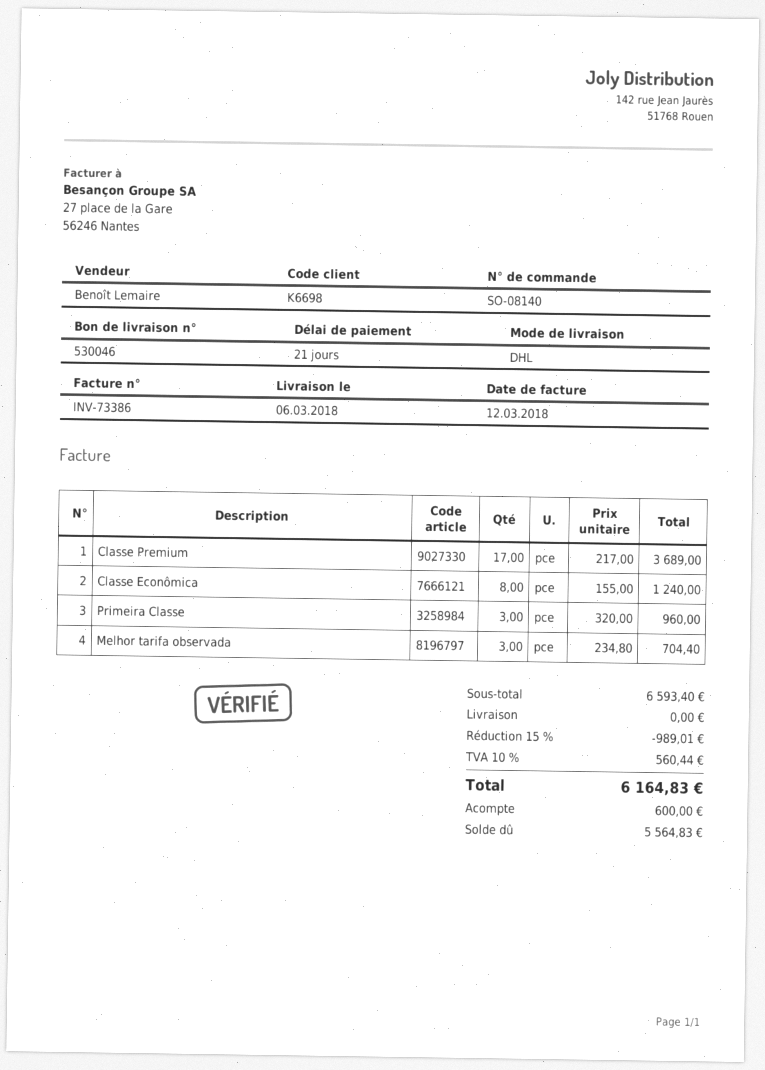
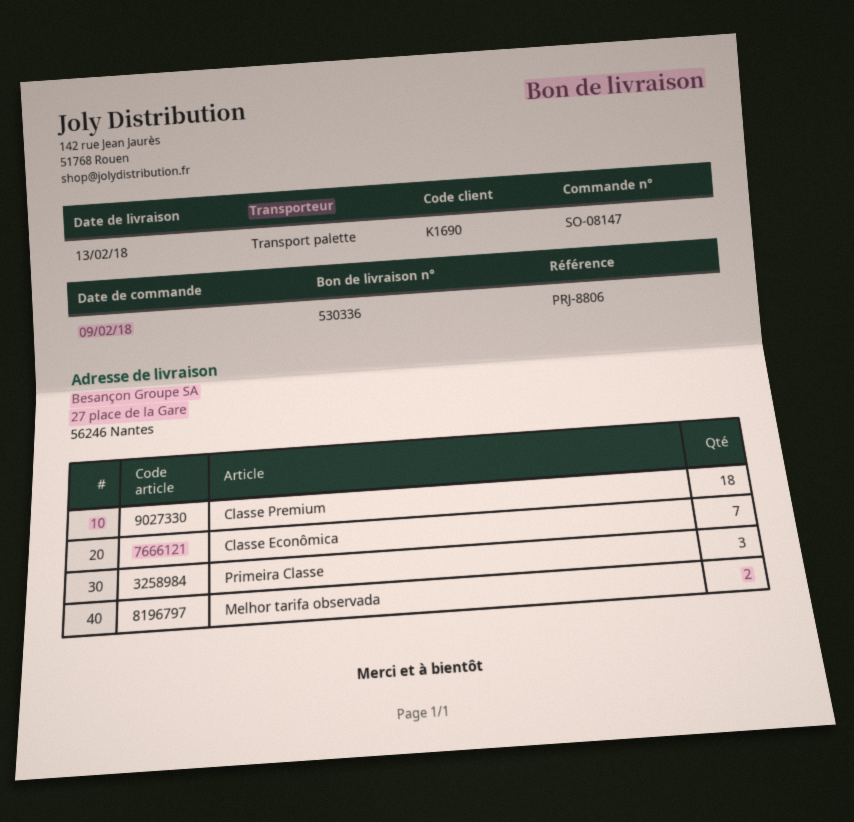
order number: SO-08140 -> SO-08147
delivery note number: 530046 -> 530336
delivery date: 2018-03-06 -> 2018-02-13
customer number: K6698 -> K1690
shipping method: DHL -> pallet freight
Classe Premium: 17 -> 18
Classe Econômica: 8 -> 7
Melhor tarifa observada: 3 -> 2

